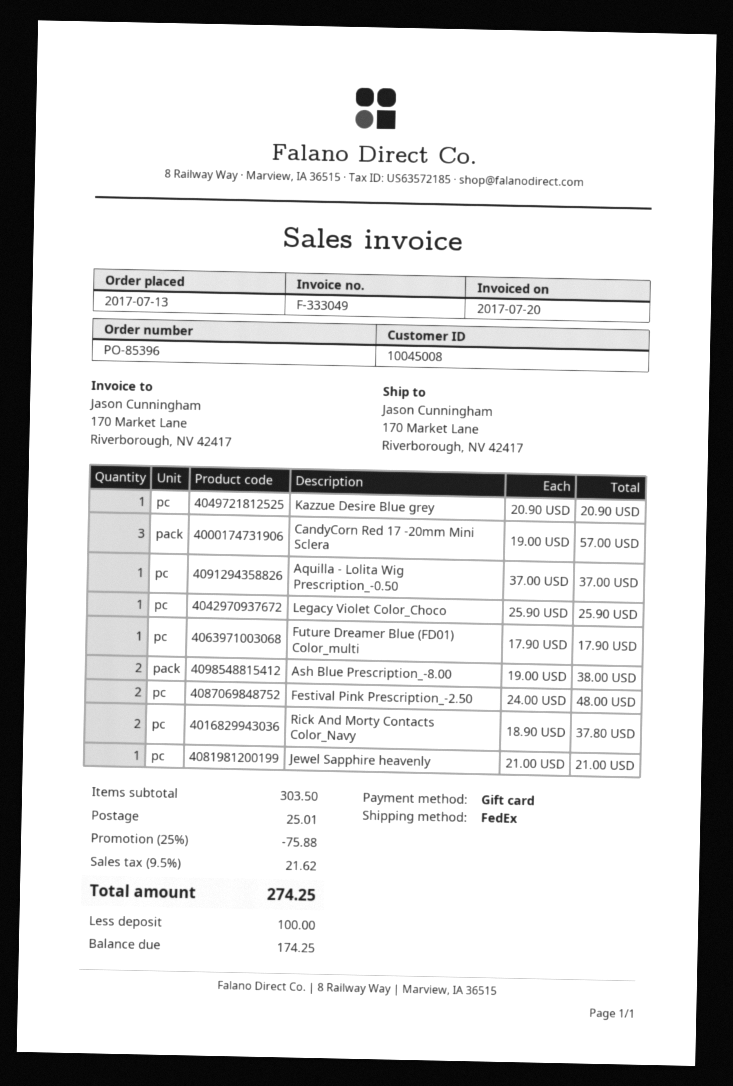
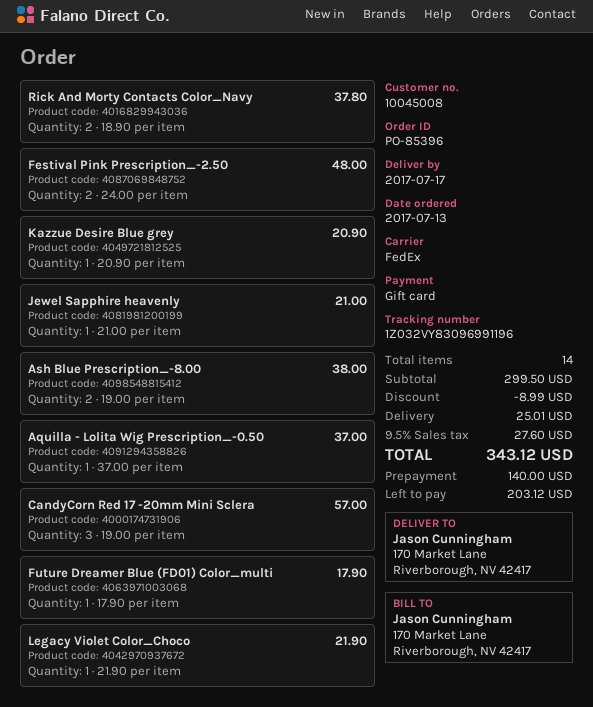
Legacy Violet Color_Choco: 1 x 25.90 = 25.90 -> 1 x 21.90 = 21.90
subtotal: 303.50 -> 299.50
discount: 75.88 -> 8.99
tax: 9.5% = 21.62 -> 9.5% = 27.60
total: 274.25 -> 343.12
deposit: 100.00 -> 140.00
balance: 174.25 -> 203.12

